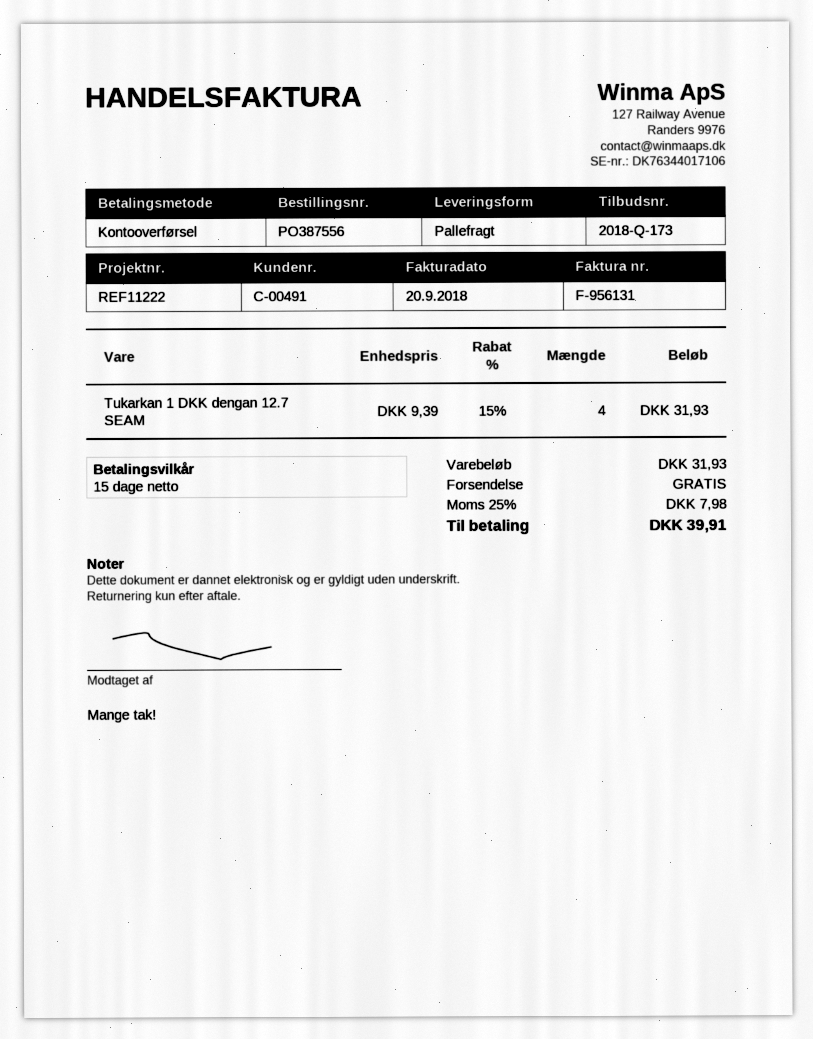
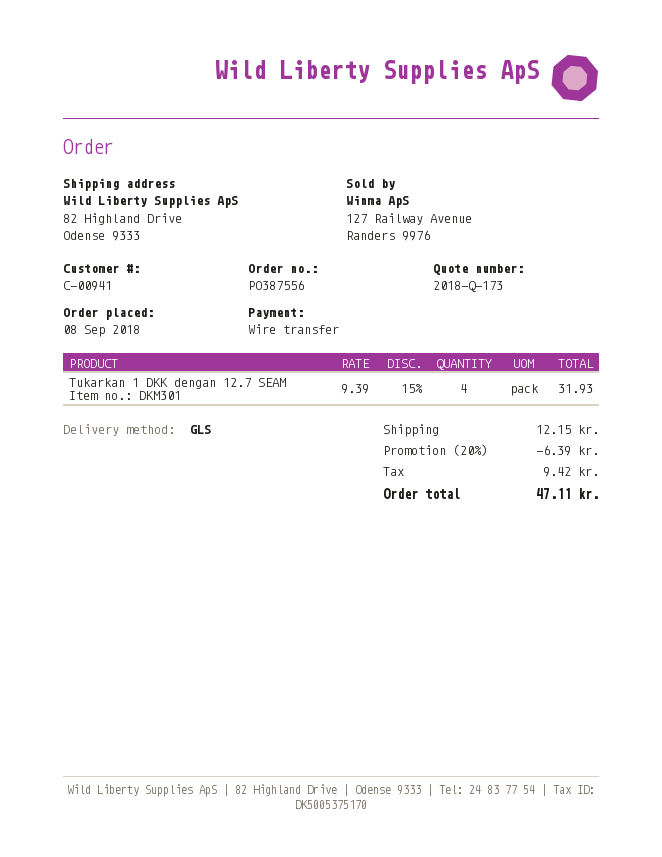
customer number: C-00491 -> C-00941
shipping method: pallet freight -> GLS
discount: none -> 20% = 6.39
shipping: 0.00 -> 12.15
tax: 7.98 -> 9.42
total: 39.91 -> 47.11

